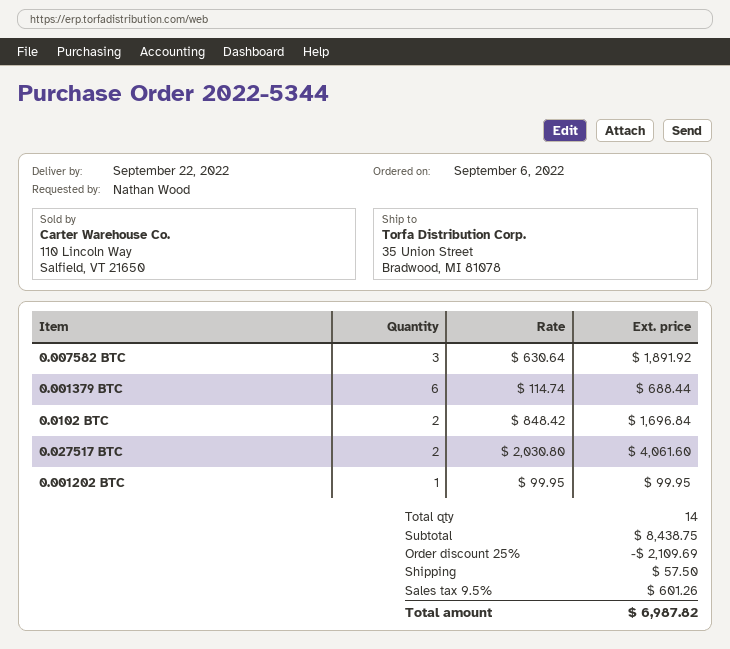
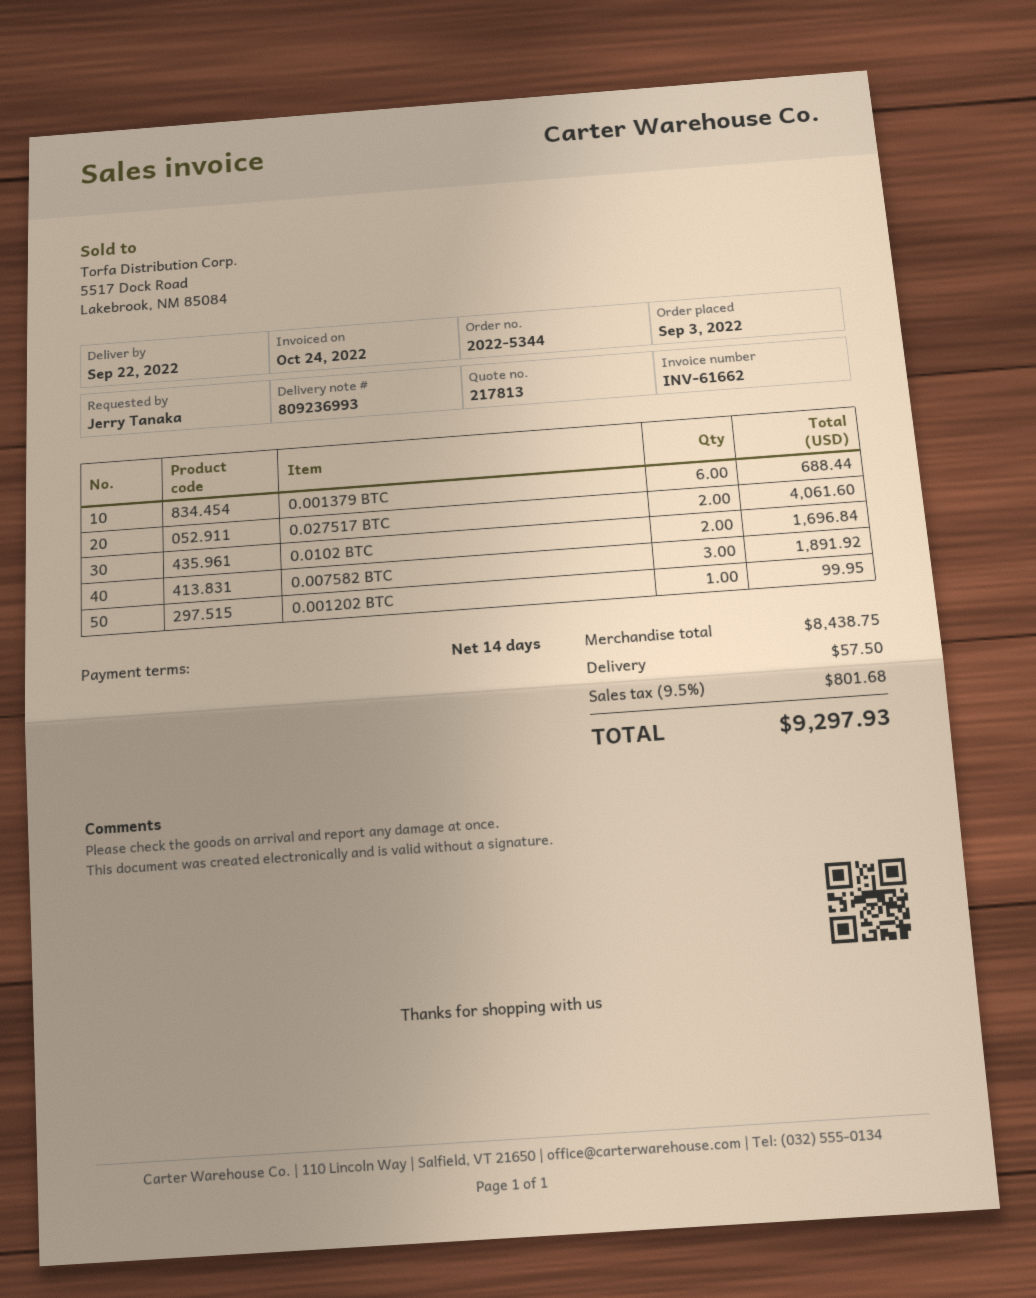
order date: 2022-09-06 -> 2022-09-03
ordered by: Nathan Wood -> Jerry Tanaka
discount: 25% = 2109.69 -> none
tax: 9.5% = 601.26 -> 9.5% = 801.68
total: 6987.82 -> 9297.93

